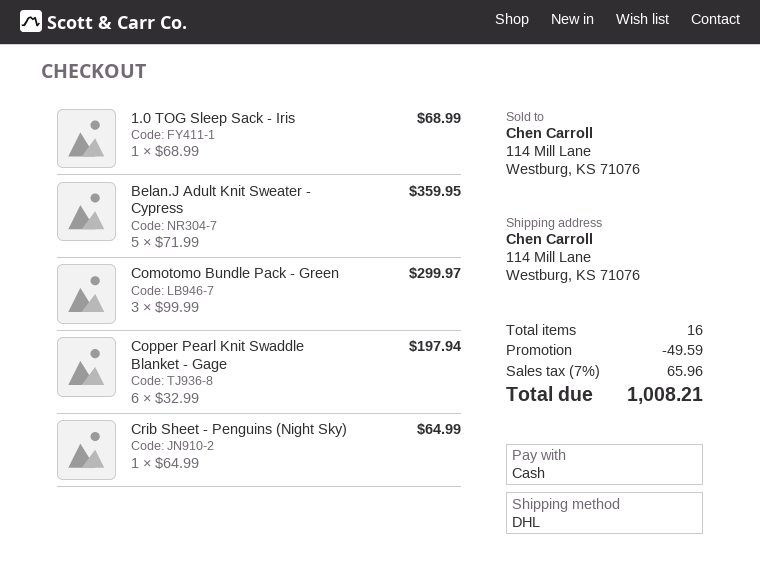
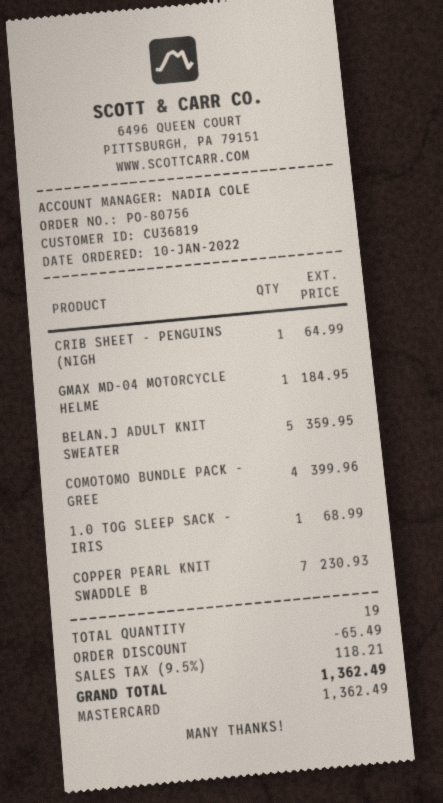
payment method: cash -> Mastercard
Comotomo Bundle Pack - Green: 3 for 299.97 -> 4 for 399.96
Copper Pearl Knit Swaddle Blanket - Gage: 6 for 197.94 -> 7 for 230.93
GMAX MD-04 MOTORCYCLE HELME: none -> 1 for 184.95
total quantity: 16 -> 19
discount: 49.59 -> 65.49
tax: 7% = 65.96 -> 9.5% = 118.21
total: 1008.21 -> 1362.49

